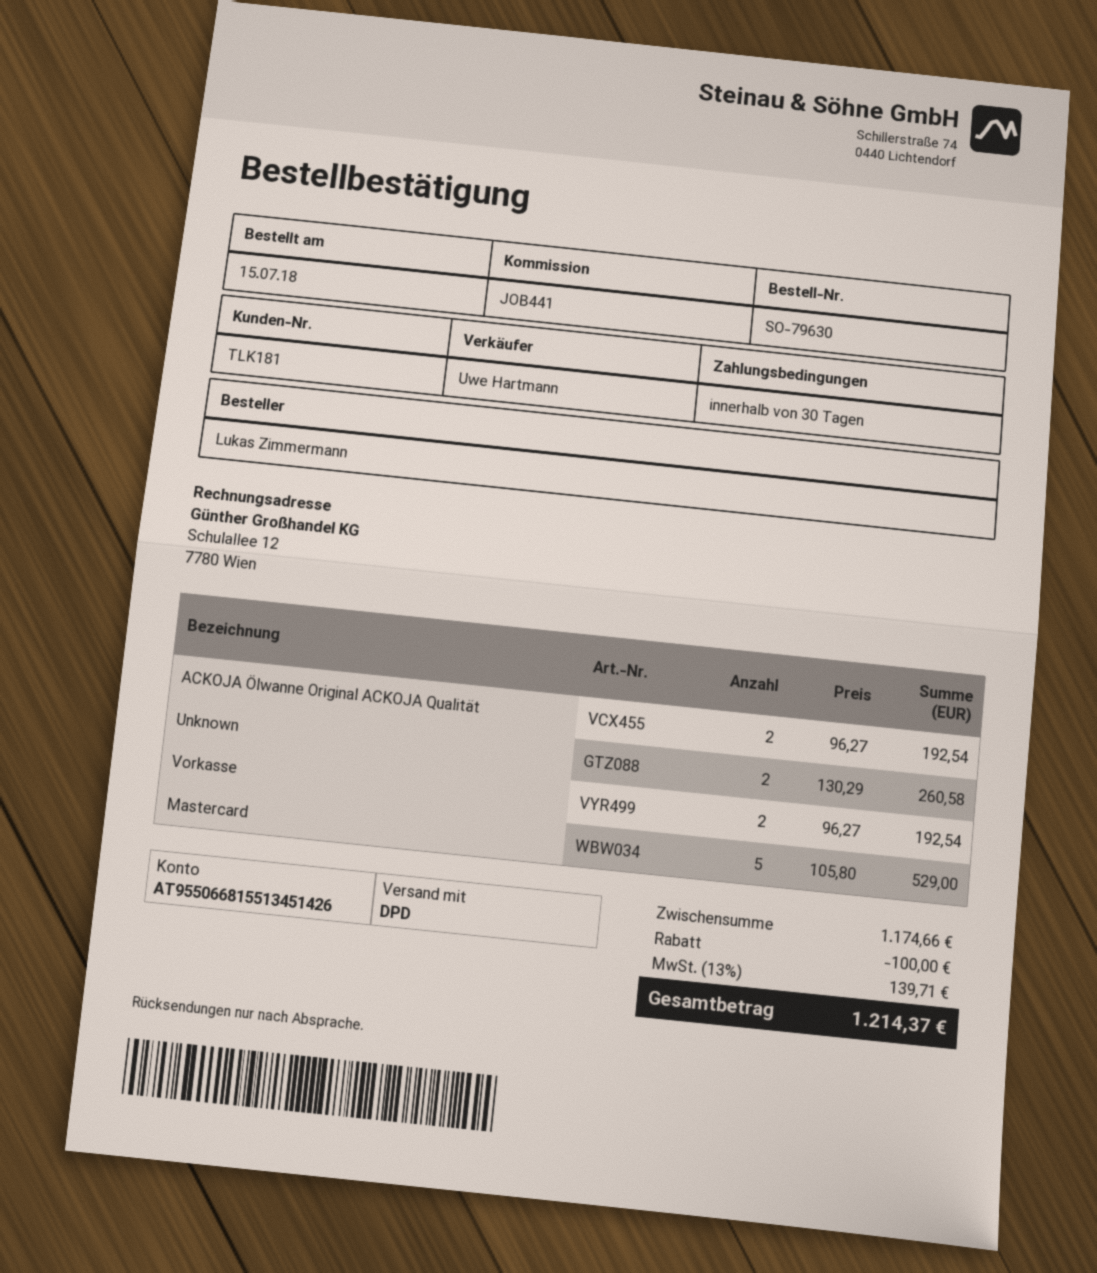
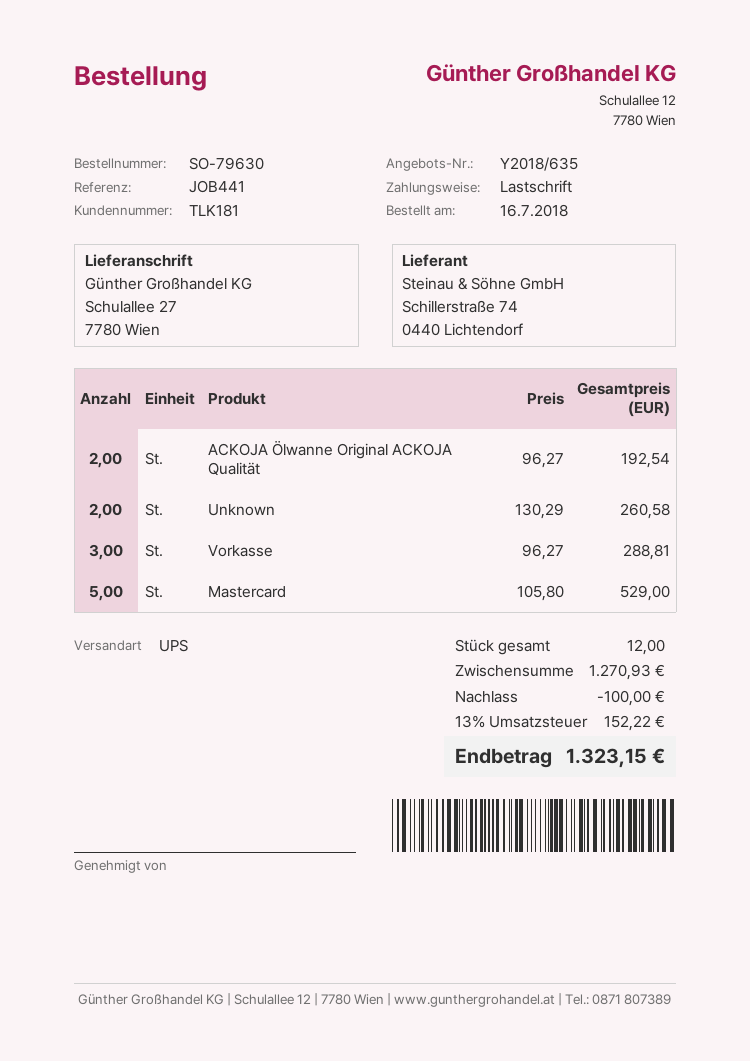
order date: 2018-07-15 -> 2018-07-16
shipping method: DPD -> UPS
Vorkasse: 2 x 96.27 = 192.54 -> 3 x 96.27 = 288.81
subtotal: 1174.66 -> 1270.93
tax: 13% = 139.71 -> 13% = 152.22
total: 1214.37 -> 1323.15

